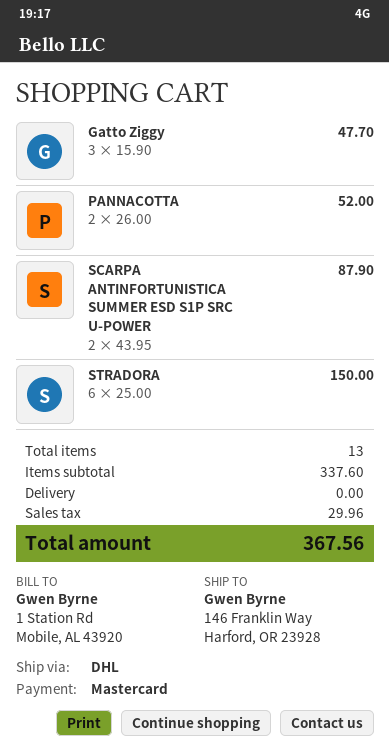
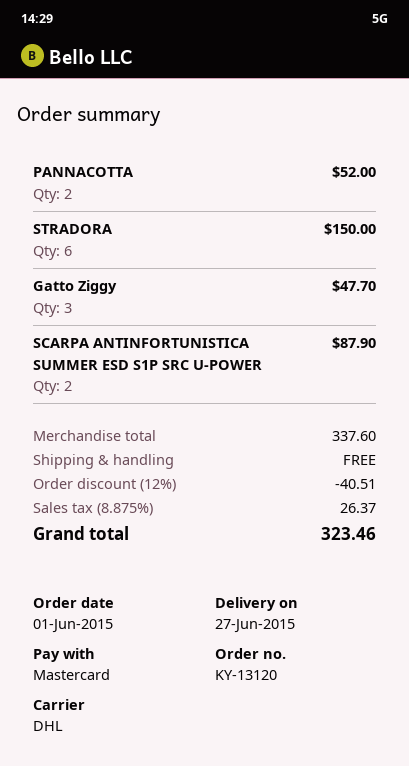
discount: none -> 12% = 40.51
tax: 29.96 -> 26.37
total: 367.56 -> 323.46

